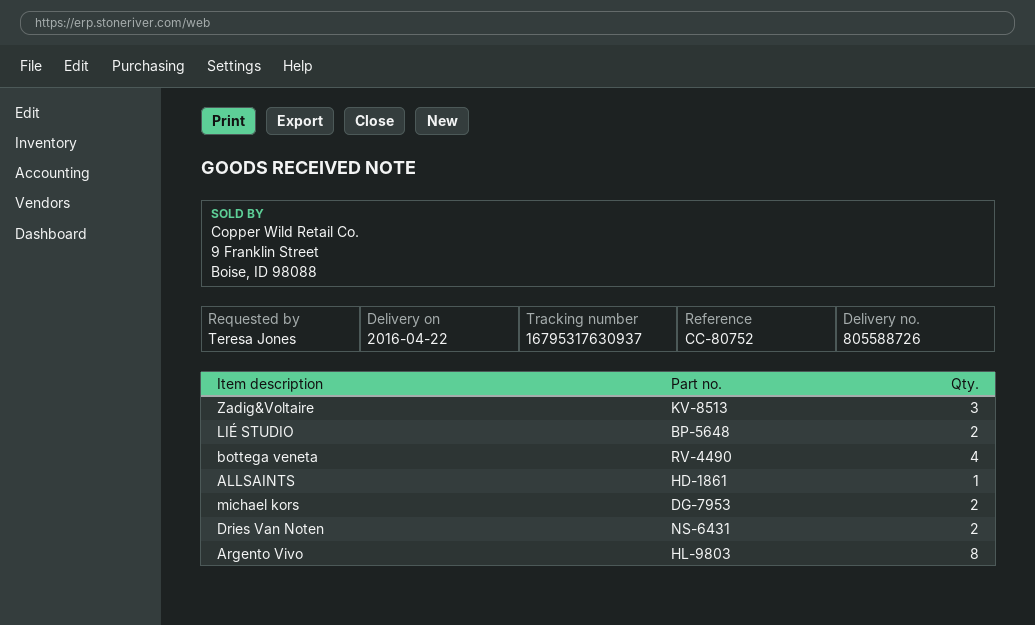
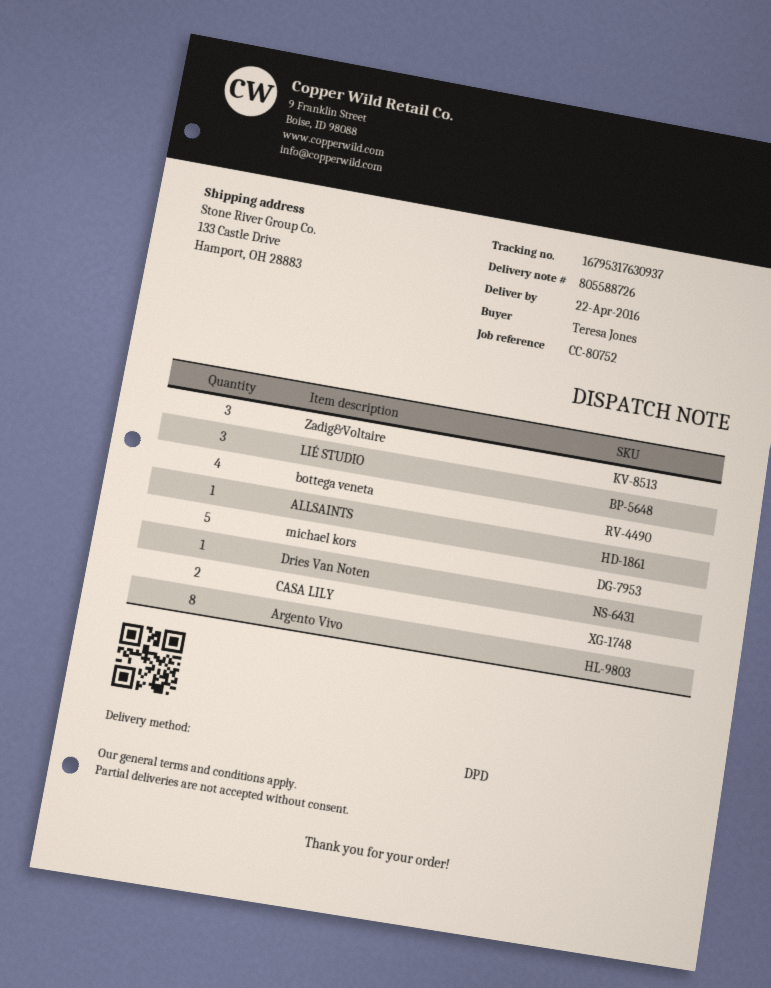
LIÉ STUDIO: 2 -> 3
michael kors: 2 -> 5
Dries Van Noten: 2 -> 1
CASA LILY: none -> 2

